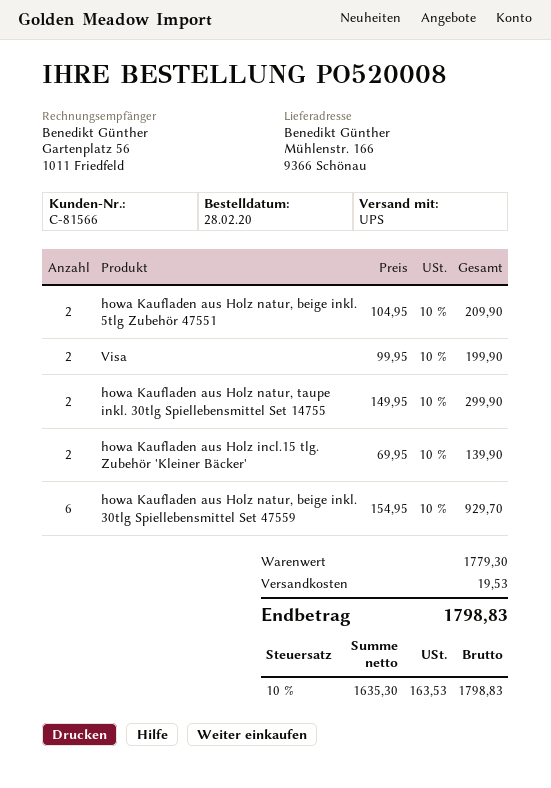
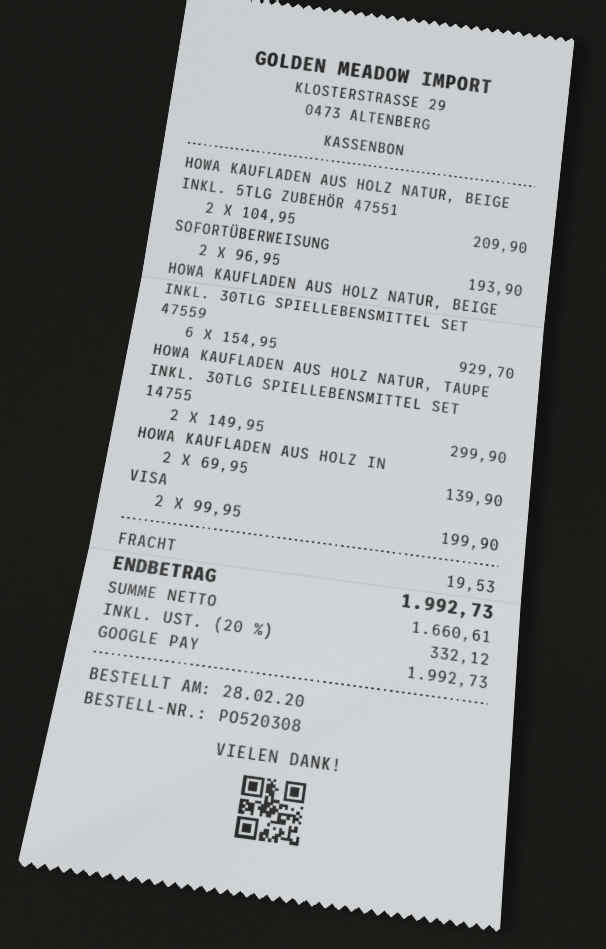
order number: PO520008 -> PO520308
SOFORTÜBERWEISUNG: none -> 2 x 96.95 = 193.90
net: 1635.30 -> 1660.61
tax: 10% = 163.53 -> 20% = 332.12
total: 1798.83 -> 1992.73

